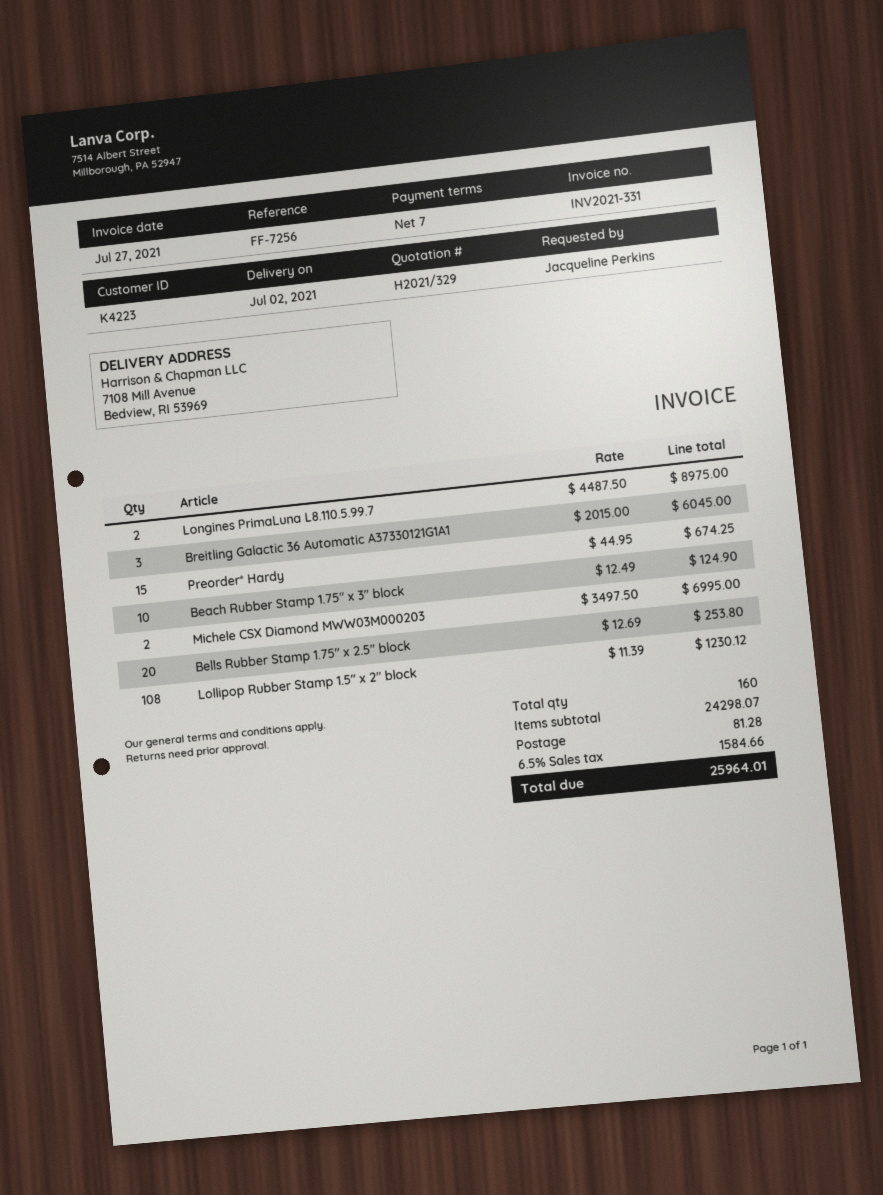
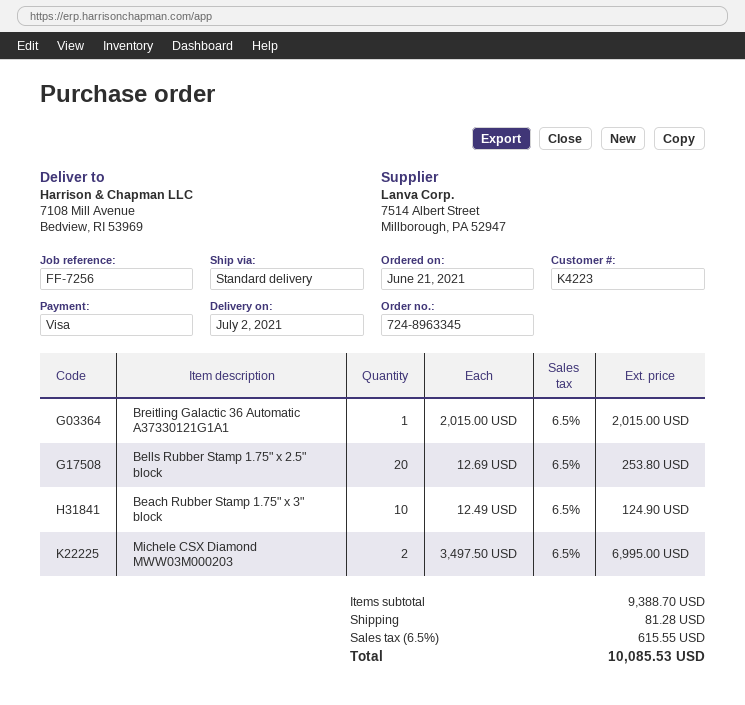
Longines PrimaLuna L8.110.5.99.7: 2 x 4487.50 = 8975.00 -> none
Breitling Galactic 36 Automatic A37330121G1A1: 3 x 2015.00 = 6045.00 -> 1 x 2015.00 = 2015.00
Preorder* Hardy: 15 x 44.95 = 674.25 -> none
Lollipop Rubber Stamp 1.5" x 2" block: 108 x 11.39 = 1230.12 -> none
subtotal: 24298.07 -> 9388.70
tax: 6.5% = 1584.66 -> 6.5% = 615.55
total: 25964.01 -> 10085.53

